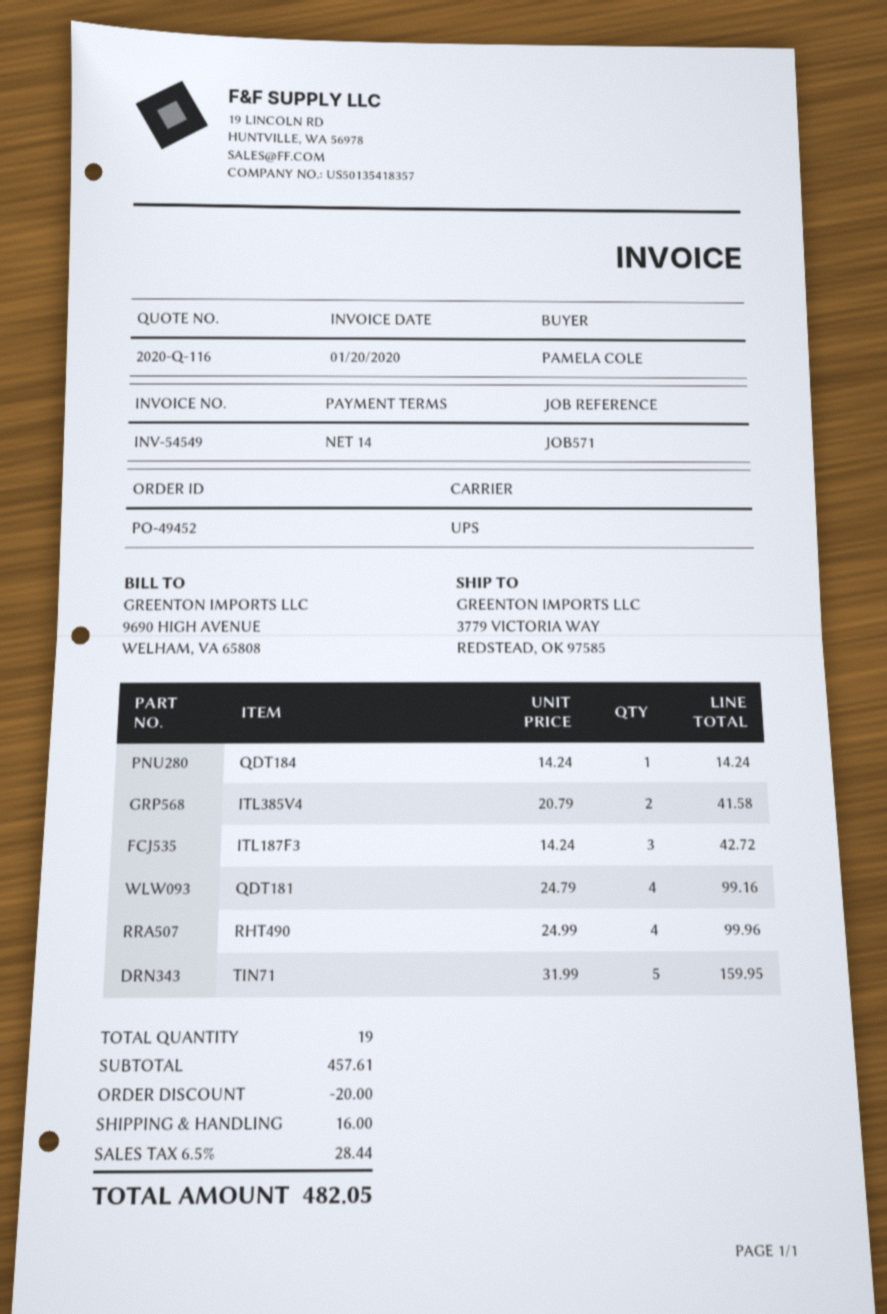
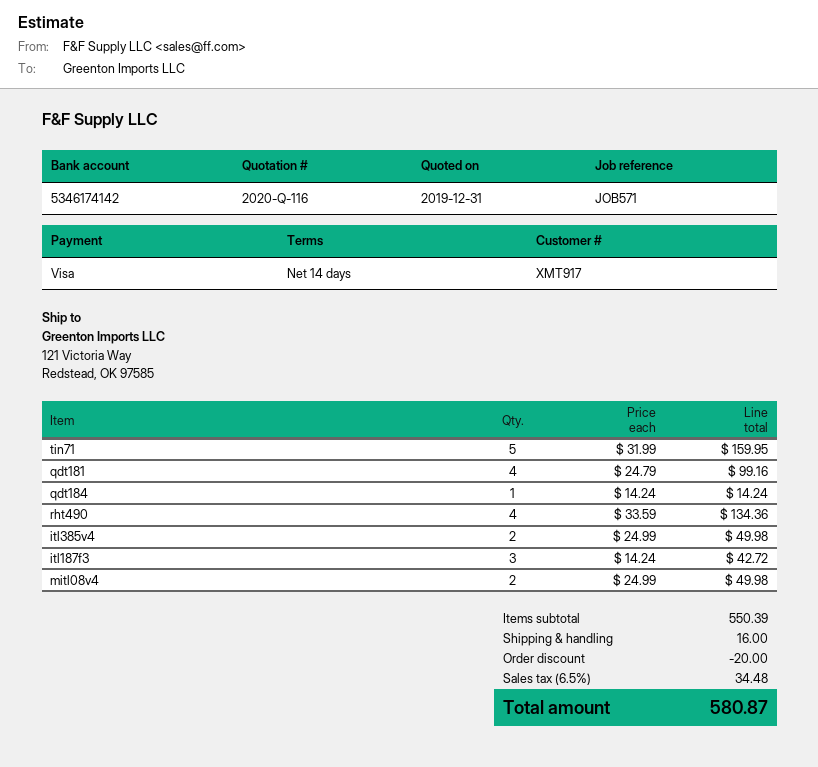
ship to: 3779 VICTORIA WAY, REDSTEAD, OK 97585 -> 121 Victoria Way, Redstead, OK 97585
ITL385V4: 2 x 20.79 = 41.58 -> 2 x 24.99 = 49.98
RHT490: 4 x 24.99 = 99.96 -> 4 x 33.59 = 134.36
mitl08v4: none -> 2 x 24.99 = 49.98
subtotal: 457.61 -> 550.39
tax: 6.5% = 28.44 -> 6.5% = 34.48
total: 482.05 -> 580.87

